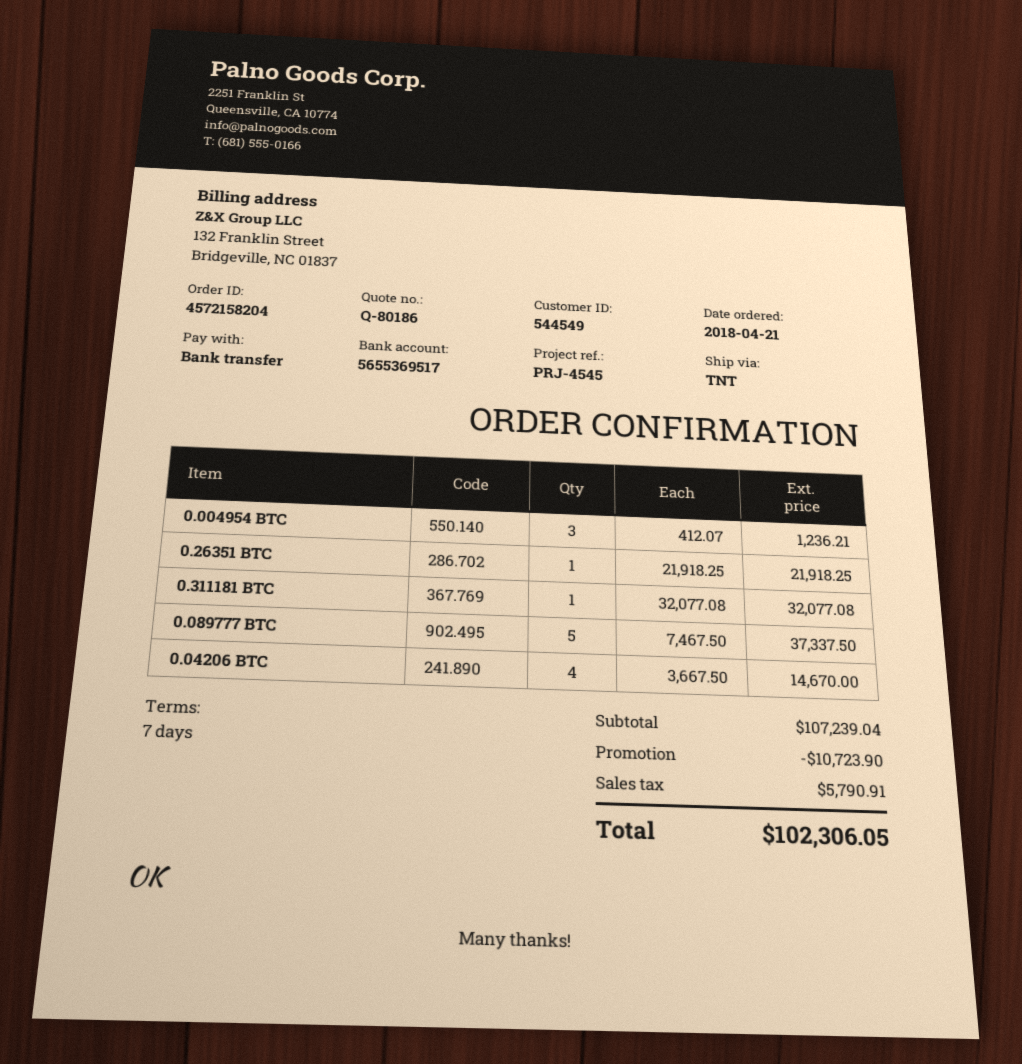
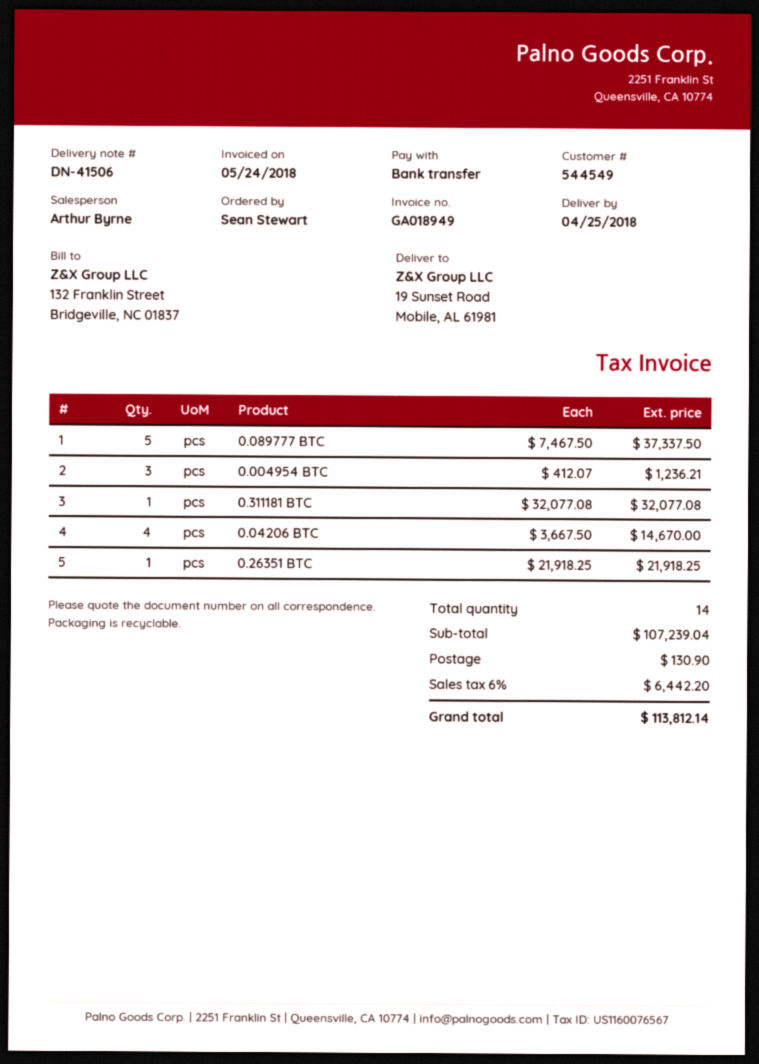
discount: 10723.90 -> none
shipping: none -> 130.90
tax: 5790.91 -> 6442.20
total: 102306.05 -> 113812.14

